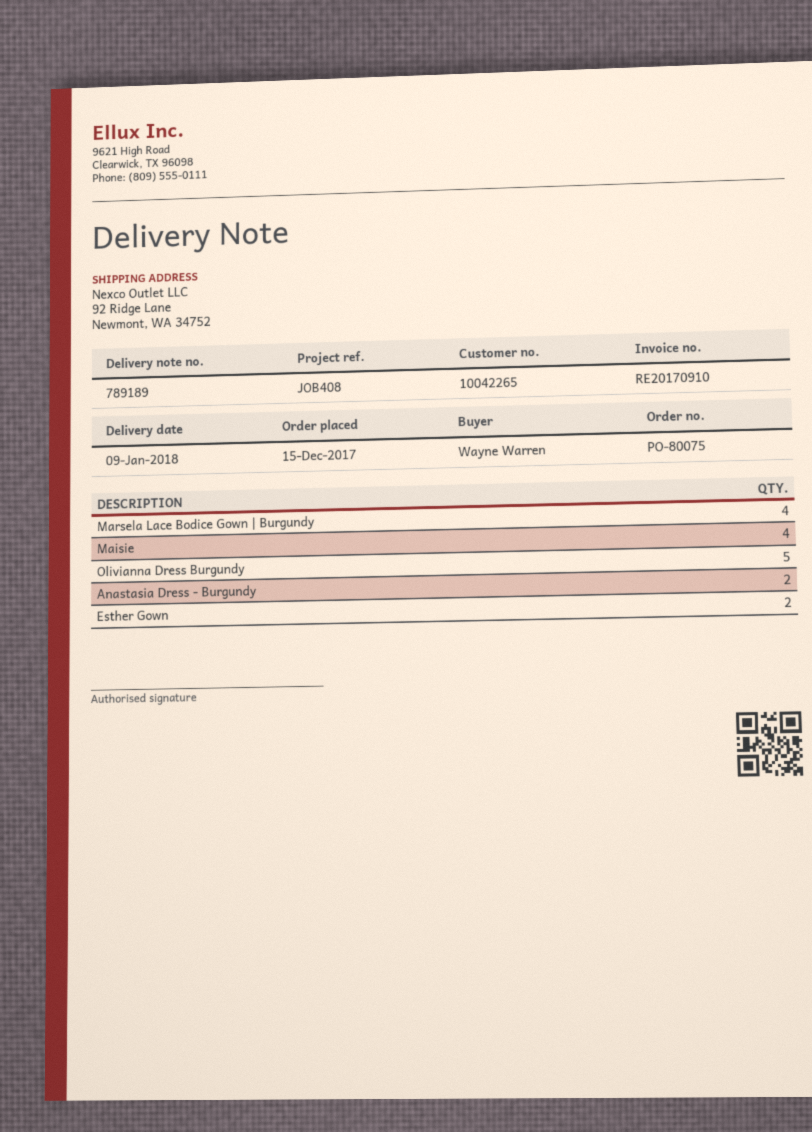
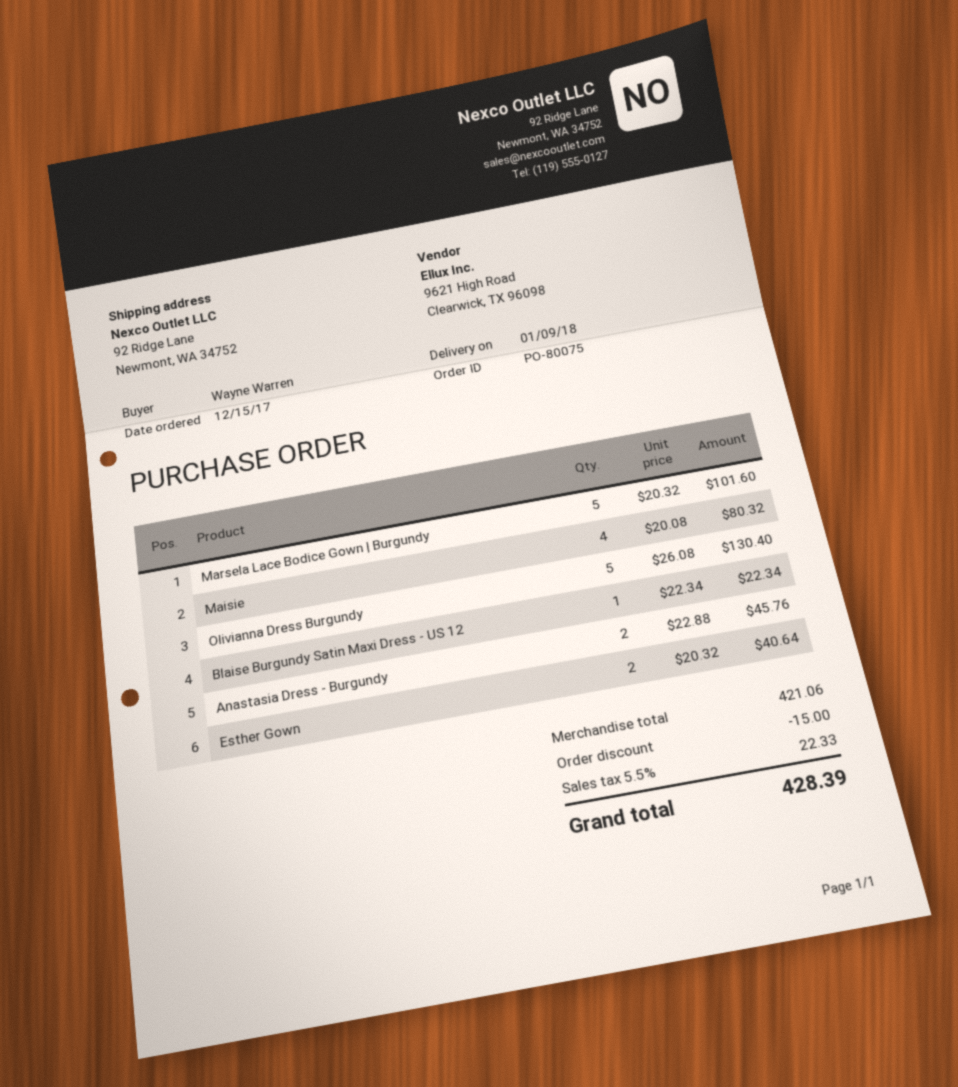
Marsela Lace Bodice Gown | Burgundy: 4 -> 5
Blaise Burgundy Satin Maxi Dress - US 12: none -> 1

